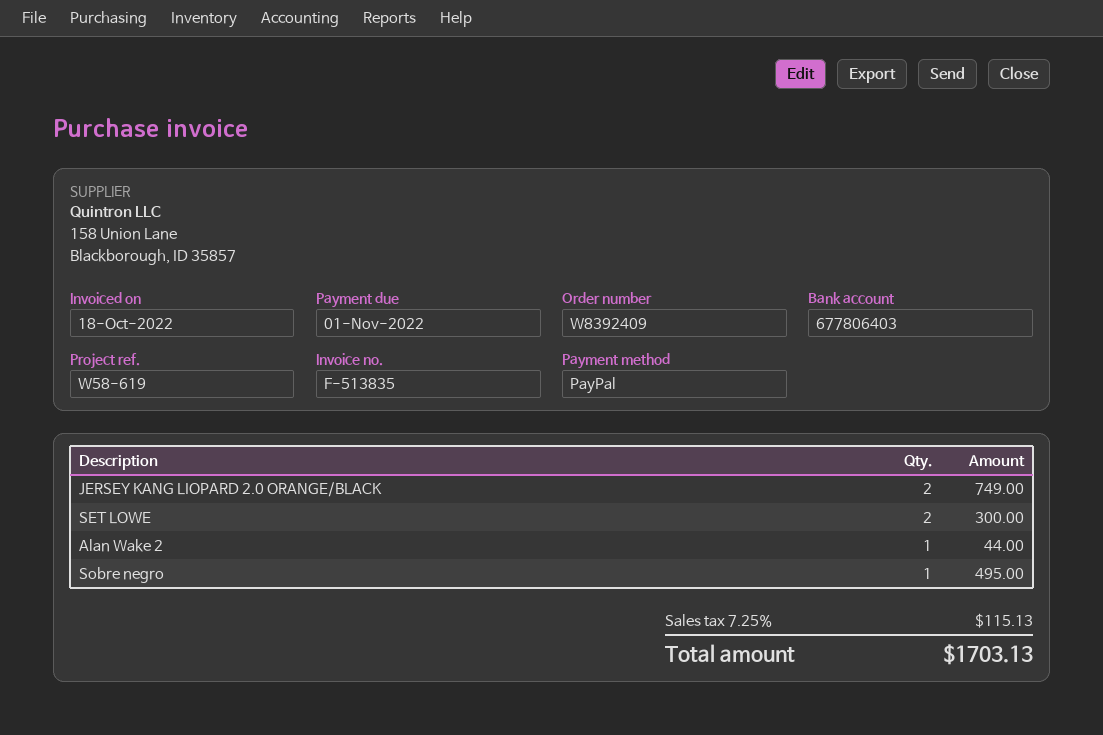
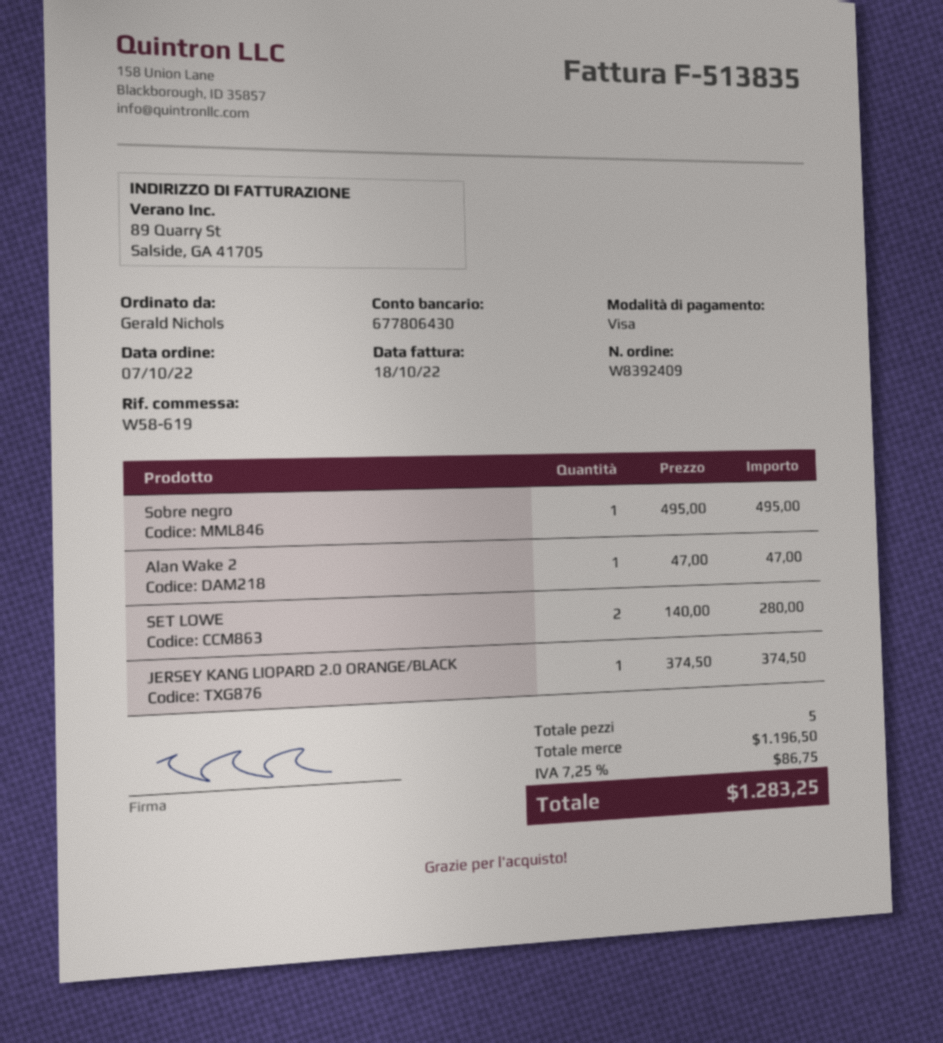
payment method: PayPal -> Visa
bank account: 677806403 -> 677806430
JERSEY KANG LIOPARD 2.0 ORANGE/BLACK: 2 for 749.00 -> 1 for 374.50
SET LOWE: 2 for 300.00 -> 2 for 280.00
Alan Wake 2: 1 for 44.00 -> 1 for 47.00
tax: 7.25% = 115.13 -> 7.25% = 86.75
total: 1703.13 -> 1283.25

